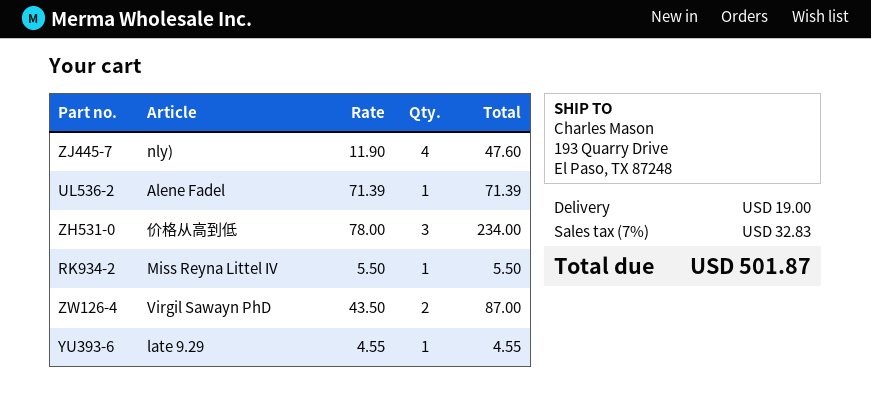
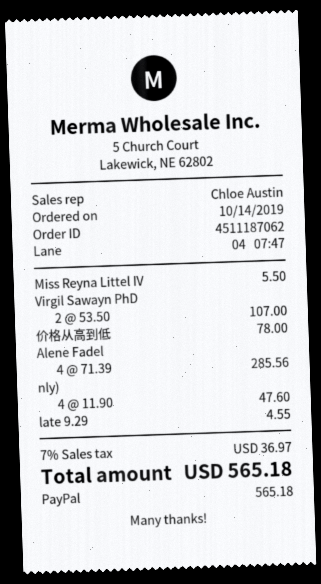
Alene Fadel: 1 x 71.39 = 71.39 -> 4 x 71.39 = 285.56
价格从高到低: 3 x 78.00 = 234.00 -> 1 x 78.00 = 78.00
Virgil Sawayn PhD: 2 x 43.50 = 87.00 -> 2 x 53.50 = 107.00
shipping: 19.00 -> none
tax: 7% = 32.83 -> 7% = 36.97
total: 501.87 -> 565.18

